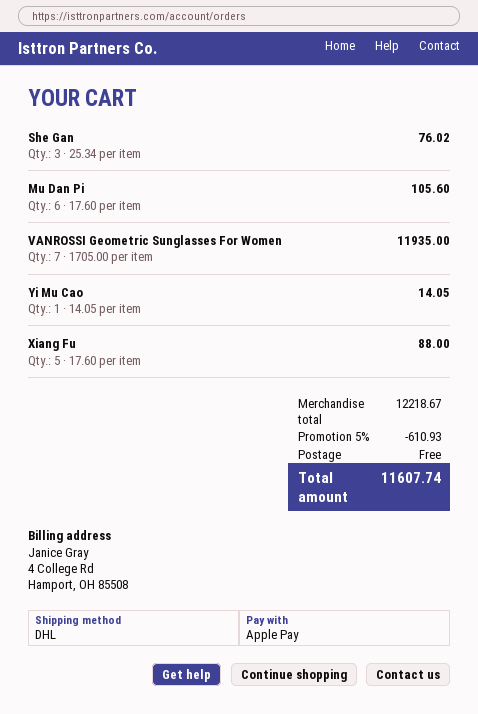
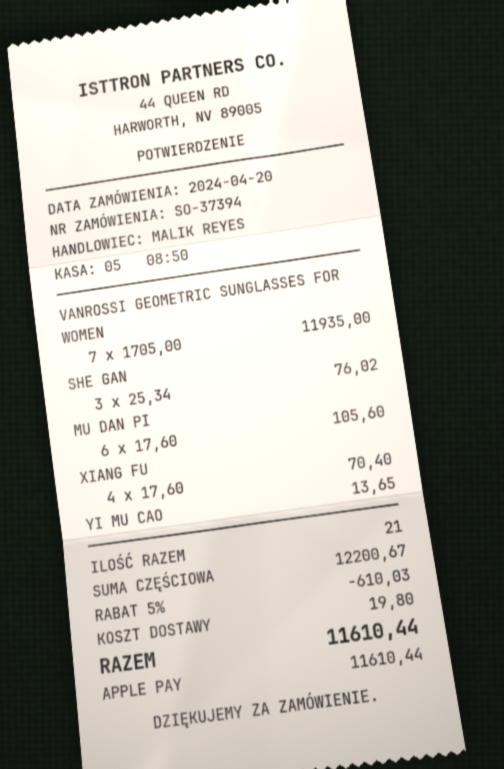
Yi Mu Cao: 1 x 14.05 = 14.05 -> 1 x 13.65 = 13.65
Xiang Fu: 5 x 17.60 = 88.00 -> 4 x 17.60 = 70.40
subtotal: 12218.67 -> 12200.67
discount: 5% = 610.93 -> 5% = 610.03
shipping: 0.00 -> 19.80
total: 11607.74 -> 11610.44

